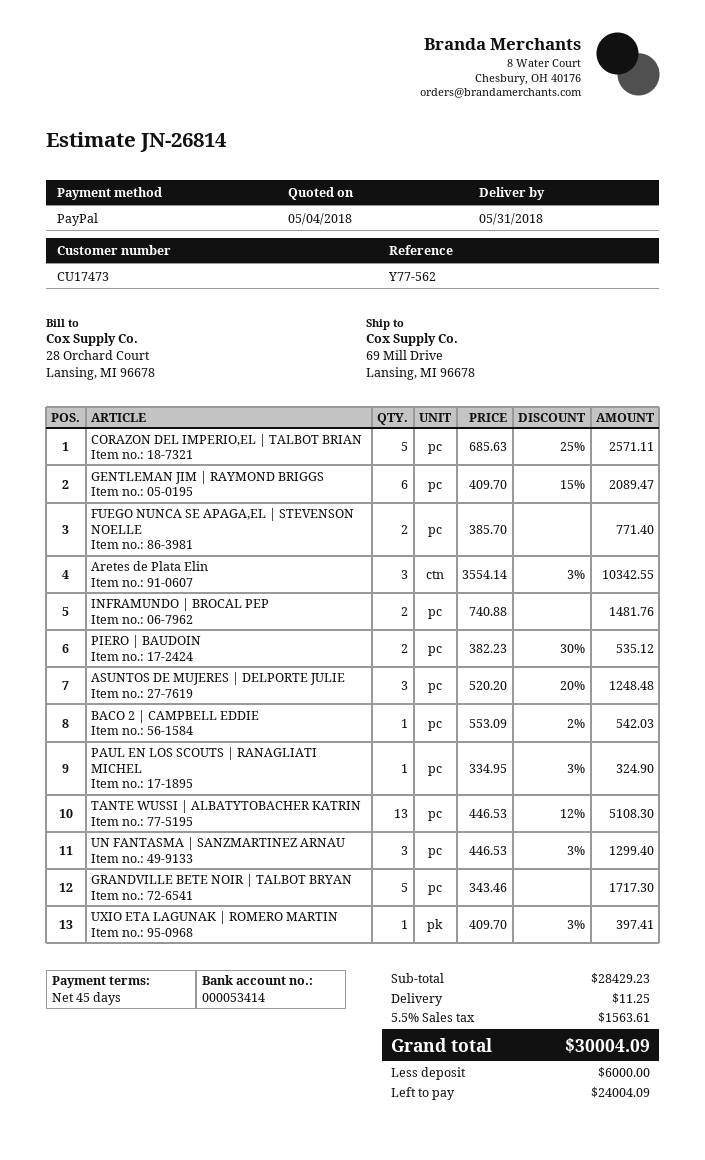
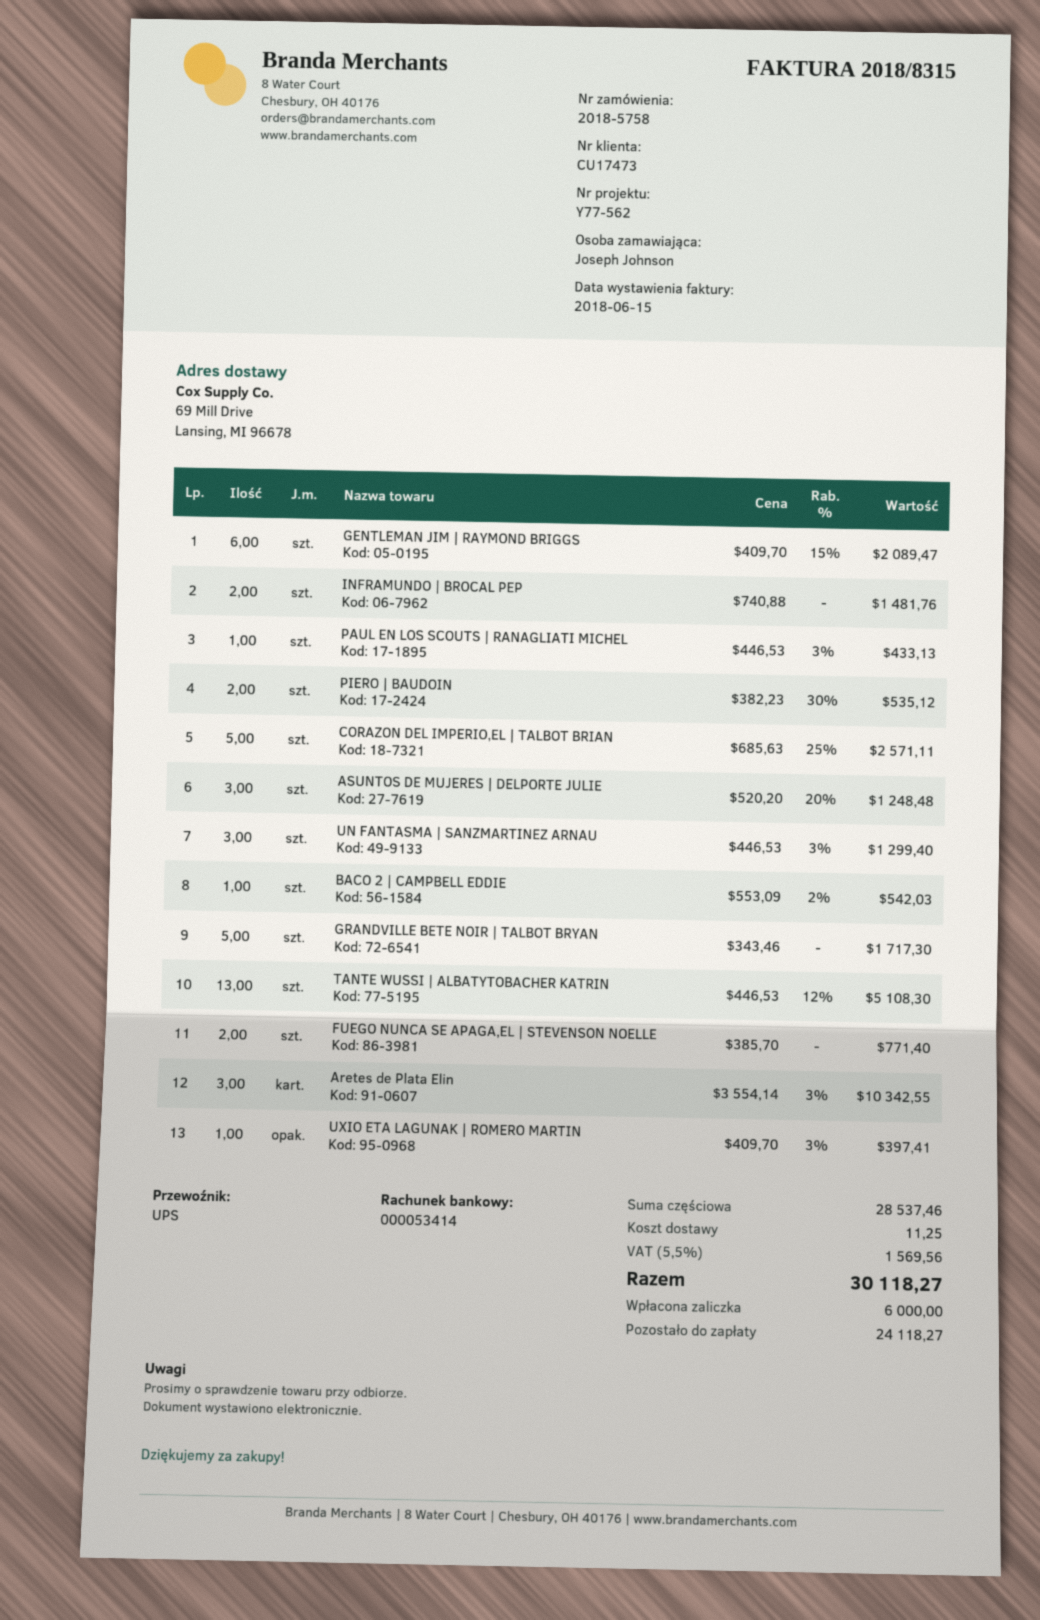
PAUL EN LOS SCOUTS | RANAGLIATI MICHEL: 1 x 334.95 - 3% = 324.90 -> 1 x 446.53 - 3% = 433.13
subtotal: 28429.23 -> 28537.46
tax: 5.5% = 1563.61 -> 5.5% = 1569.56
total: 30004.09 -> 30118.27
balance: 24004.09 -> 24118.27

